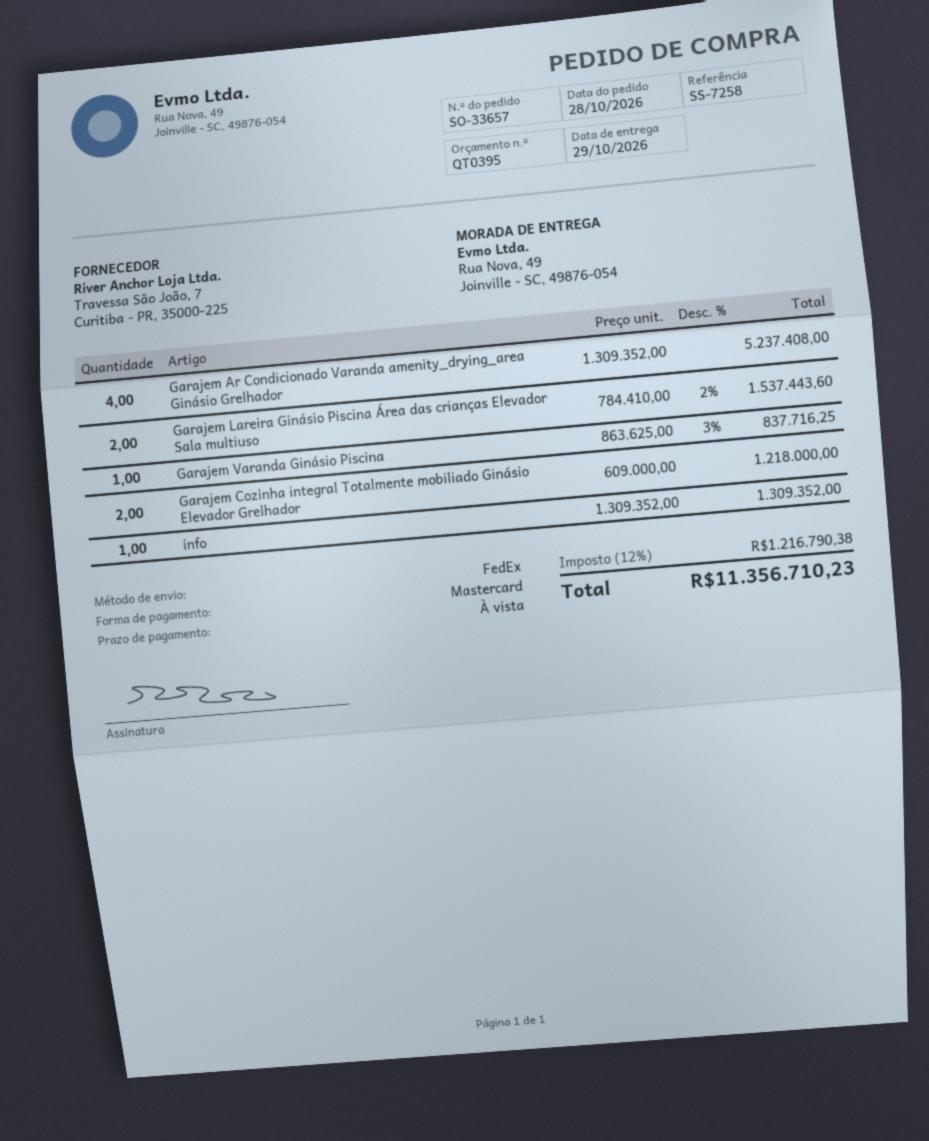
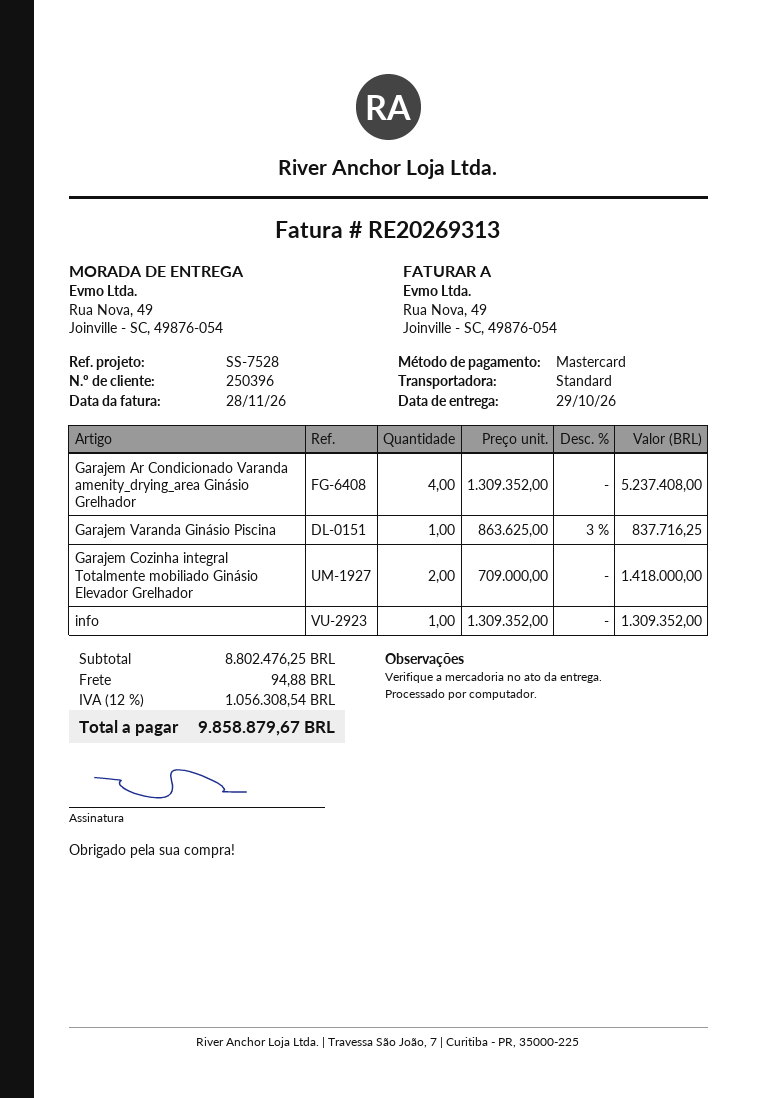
reference: SS-7258 -> SS-7528
shipping method: FedEx -> standard
Garajem Lareira Ginásio Piscina Área das crianças Elevador Sala multiuso: 2 x 784410.00 - 2% = 1537443.60 -> none
Garajem Cozinha integral Totalmente mobiliado Ginásio Elevador Grelhador: 2 x 609000.00 = 1218000.00 -> 2 x 709000.00 = 1418000.00
shipping: none -> 94.88
tax: 12% = 1216790.38 -> 12% = 1056308.54
total: 11356710.23 -> 9858879.67

